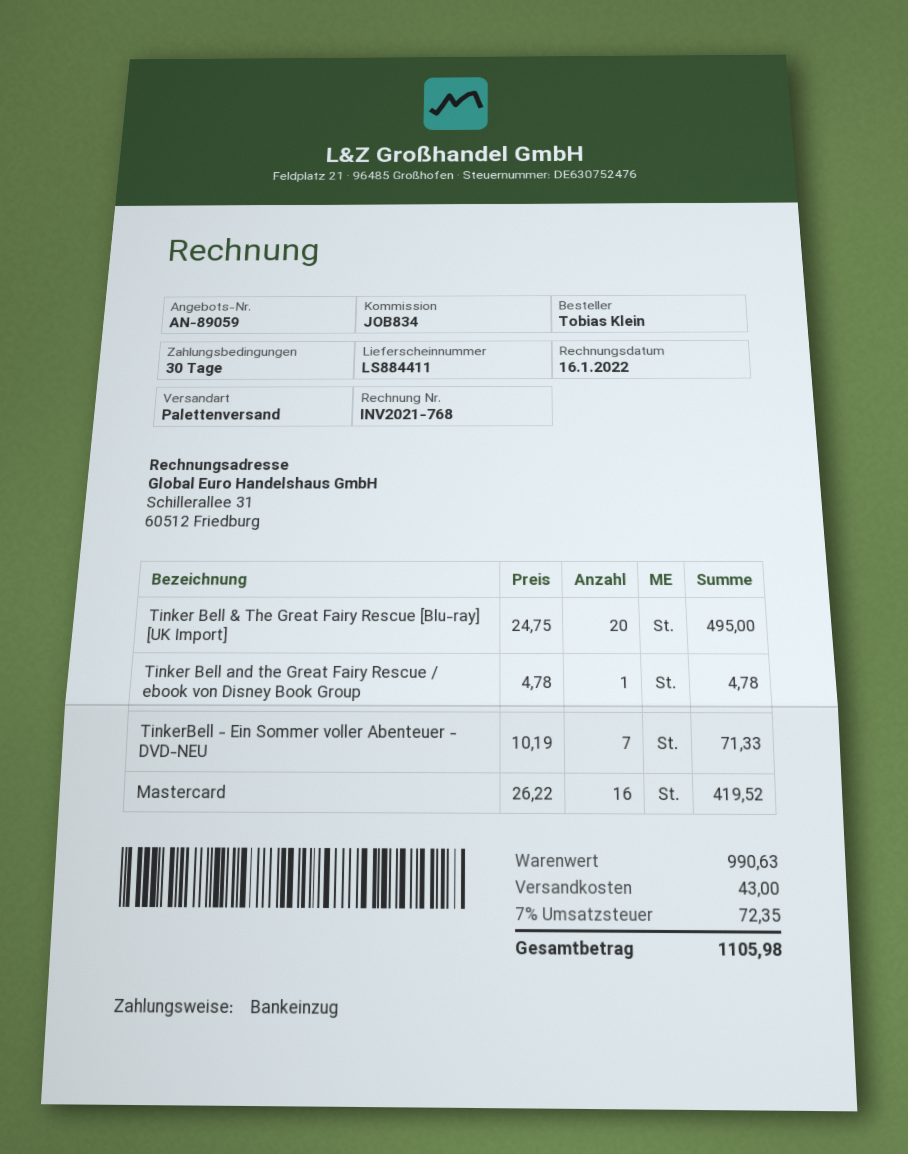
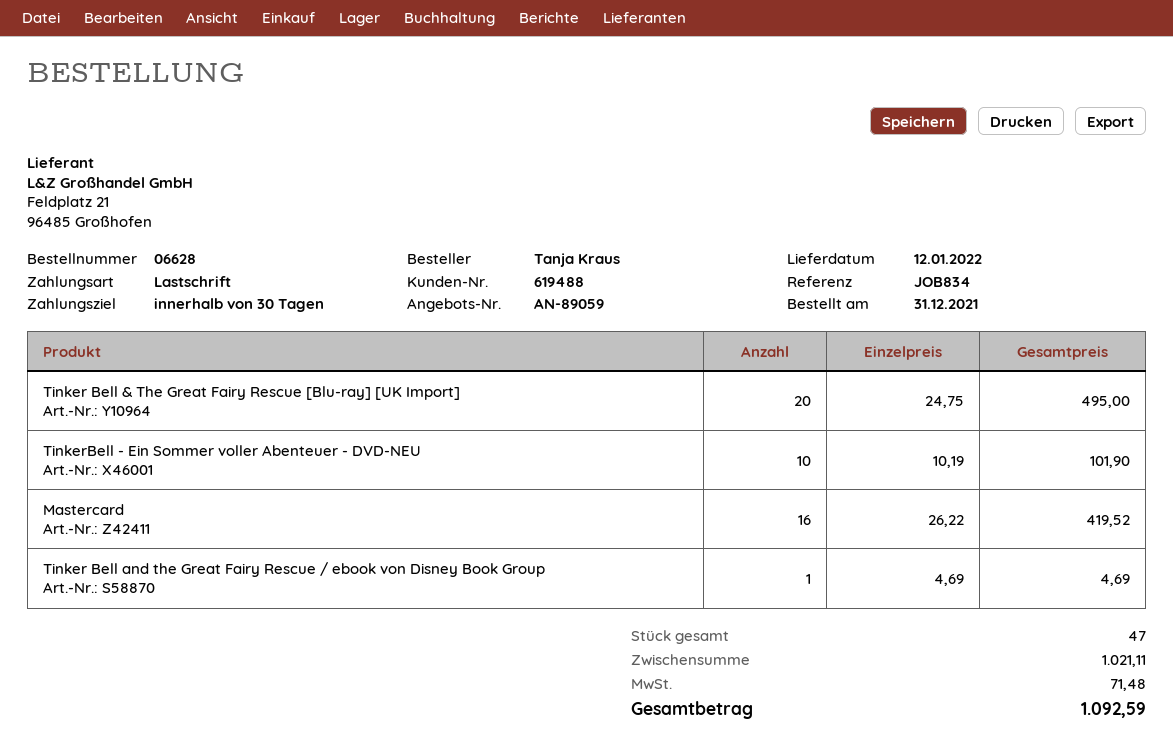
ordered by: Tobias Klein -> Tanja Kraus
Tinker Bell and the Great Fairy Rescue / ebook von Disney Book Group: 1 x 4.78 = 4.78 -> 1 x 4.69 = 4.69
TinkerBell - Ein Sommer voller Abenteuer - DVD-NEU: 7 x 10.19 = 71.33 -> 10 x 10.19 = 101.90
subtotal: 990.63 -> 1021.11
shipping: 43.00 -> none
tax: 72.35 -> 71.48
total: 1105.98 -> 1092.59

